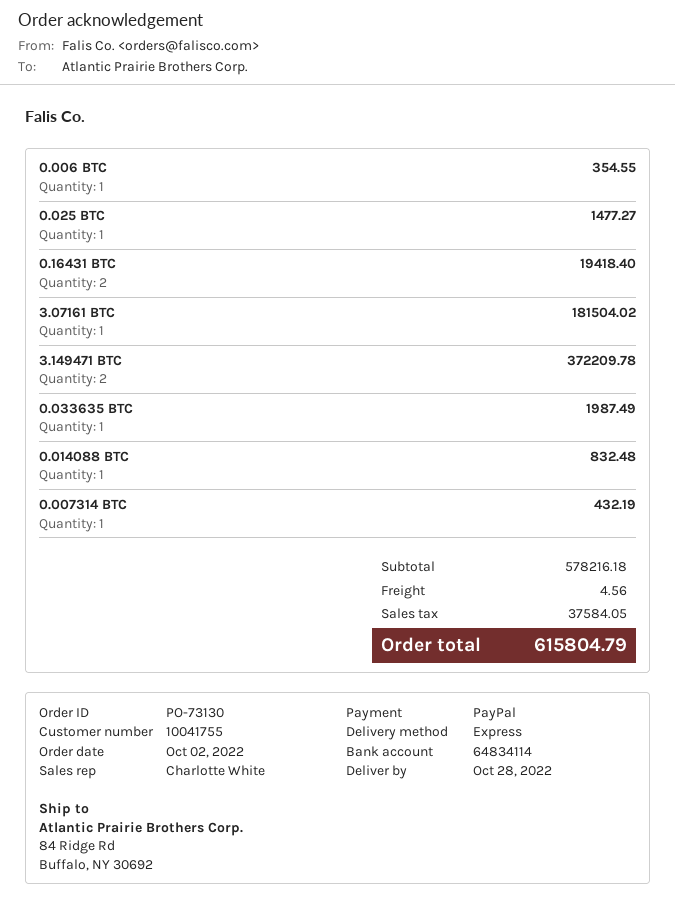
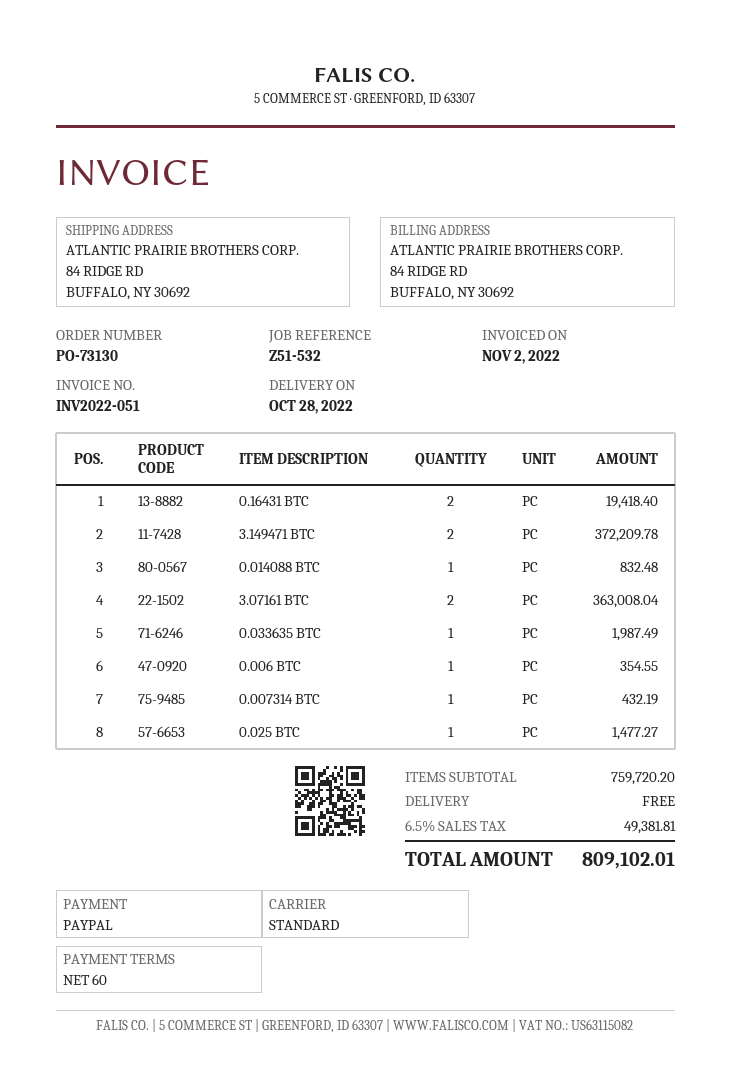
shipping method: express -> standard
3.07161 BTC: 1 for 181504.02 -> 2 for 363008.04
subtotal: 578216.18 -> 759720.20
shipping: 4.56 -> 0.00
tax: 37584.05 -> 49381.81
total: 615804.79 -> 809102.01

